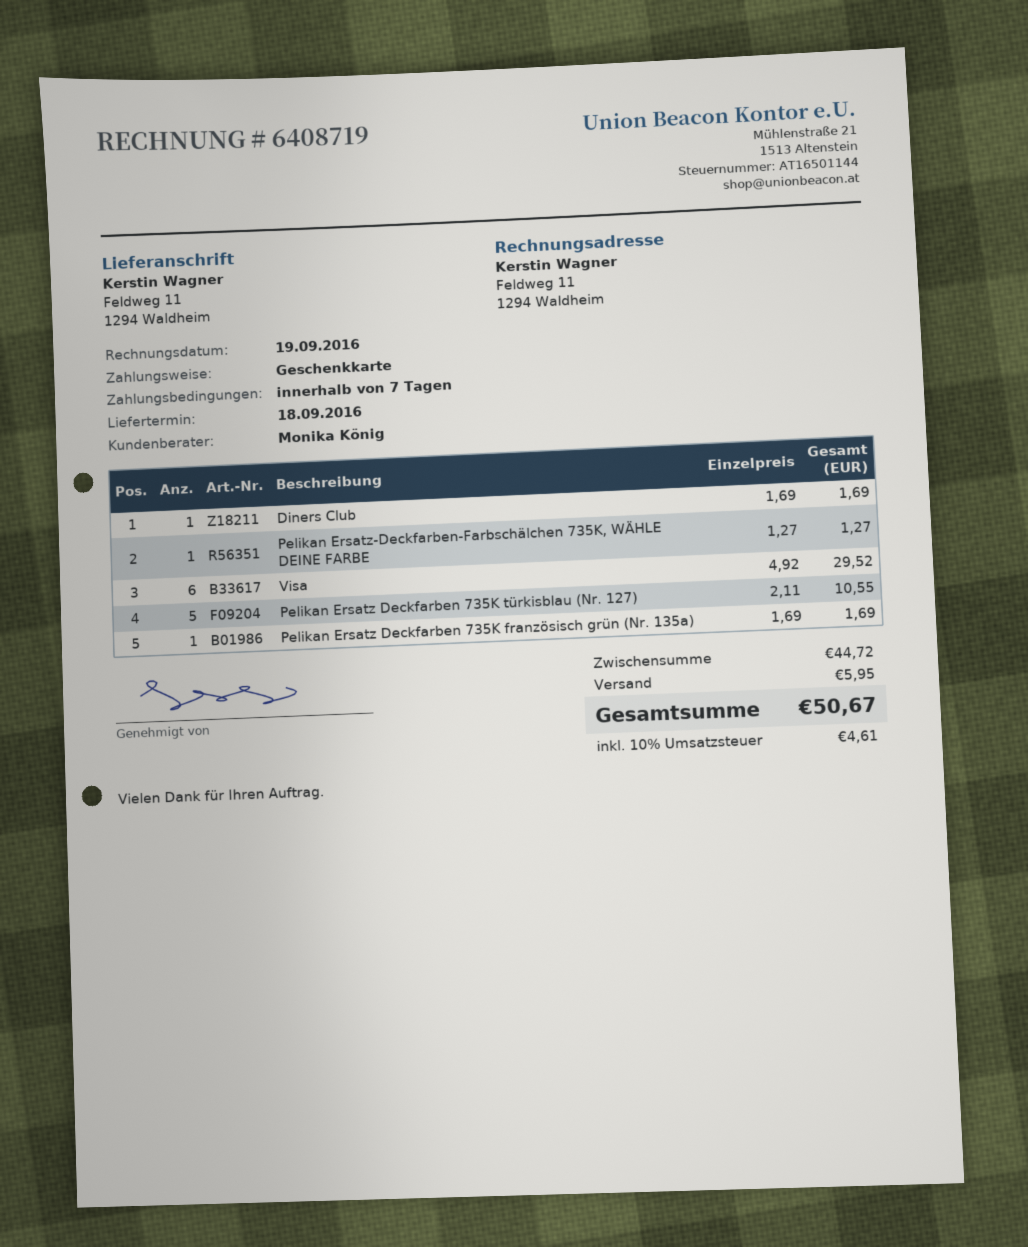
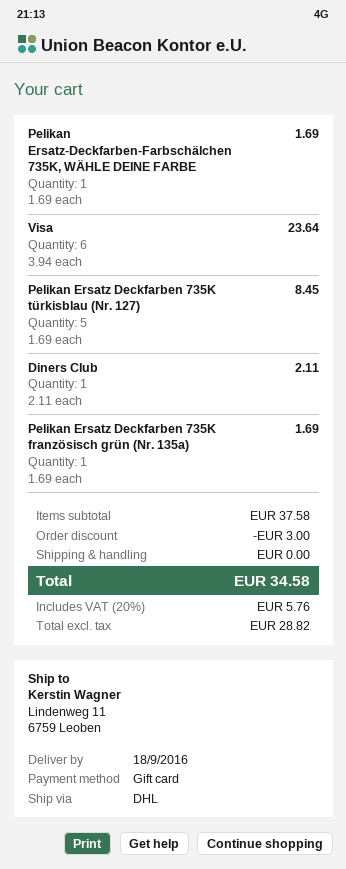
ship to: Feldweg 11, 1294 Waldheim -> Lindenweg 11, 6759 Leoben
Diners Club: 1 x 1.69 = 1.69 -> 1 x 2.11 = 2.11
Pelikan Ersatz-Deckfarben-Farbschälchen 735K, WÄHLE DEINE FARBE: 1 x 1.27 = 1.27 -> 1 x 1.69 = 1.69
Visa: 6 x 4.92 = 29.52 -> 6 x 3.94 = 23.64
Pelikan Ersatz Deckfarben 735K türkisblau (Nr. 127): 5 x 2.11 = 10.55 -> 5 x 1.69 = 8.45
subtotal: 44.72 -> 37.58
discount: none -> 3.00
shipping: 5.95 -> 0.00
tax: 10% = 4.61 -> 20% = 5.76
total: 50.67 -> 34.58

